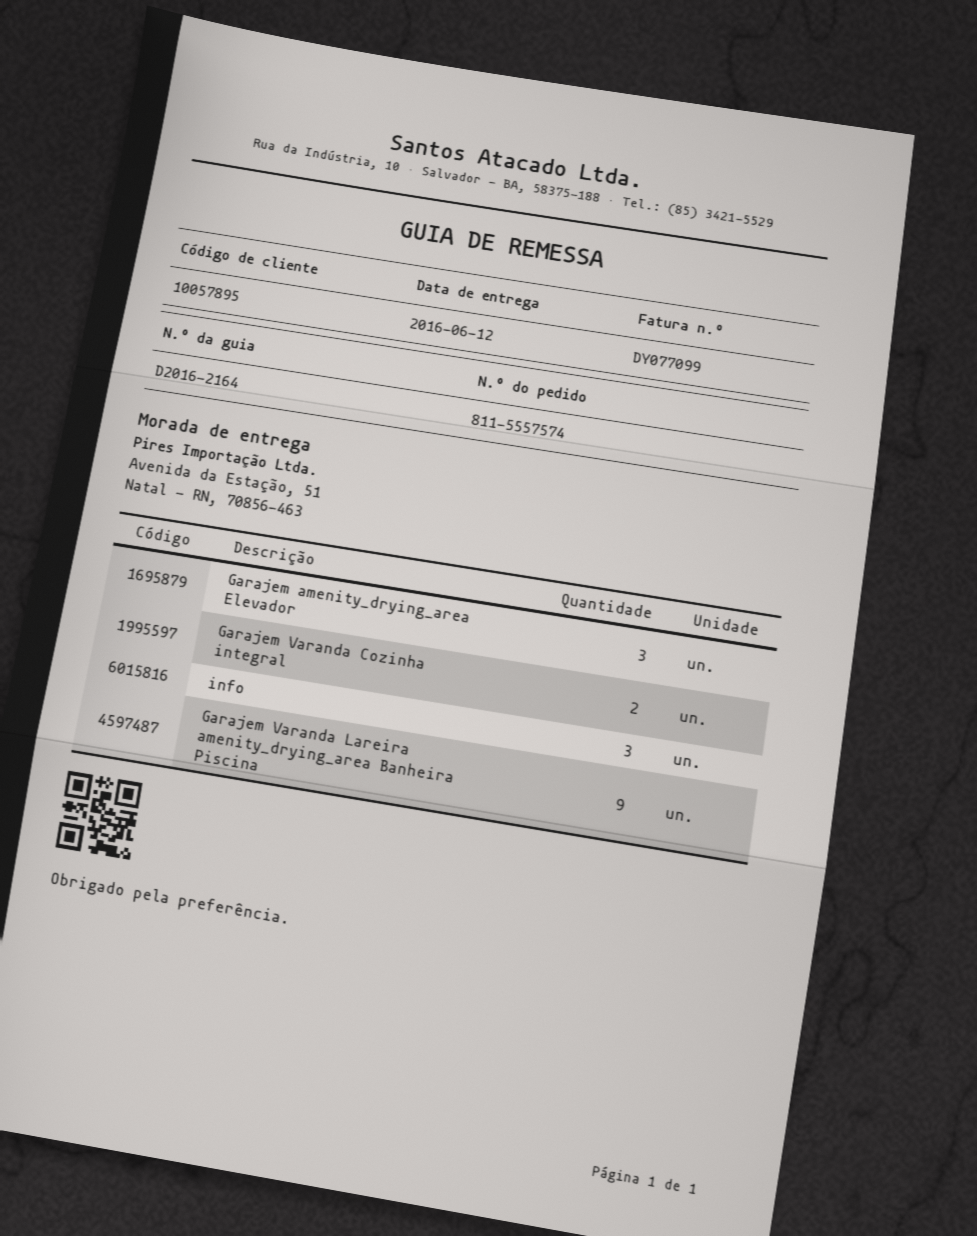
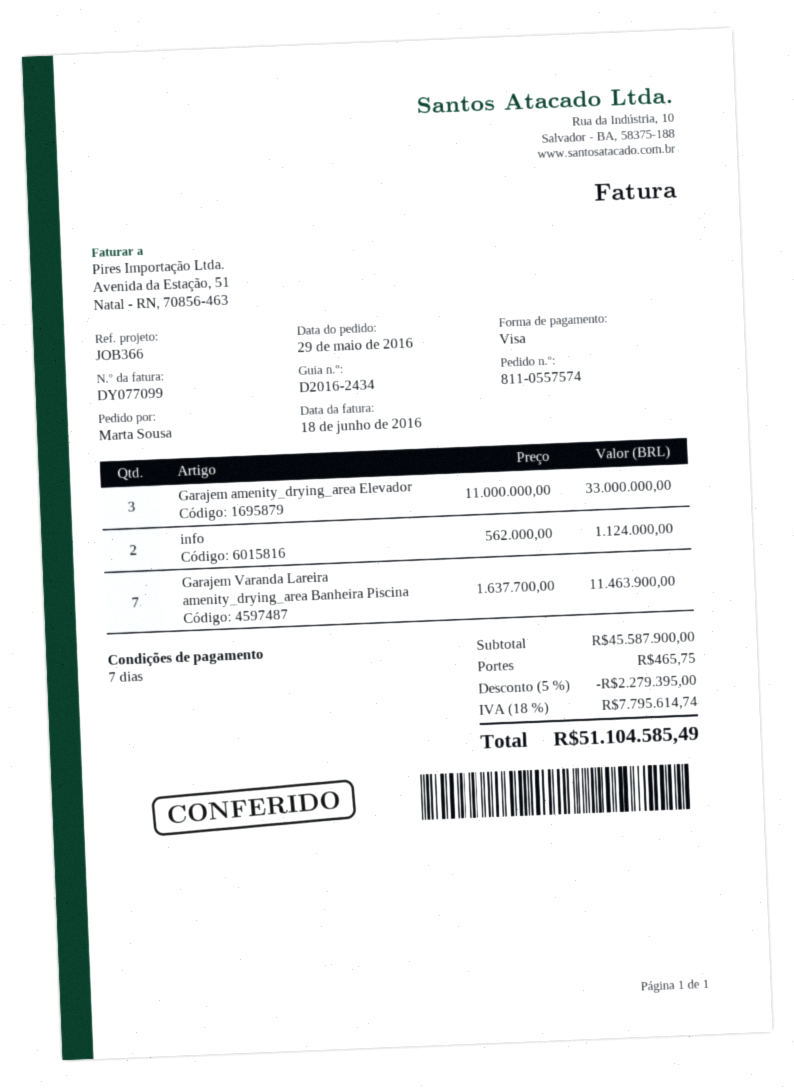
order number: 811-5557574 -> 811-0557574
delivery note number: D2016-2164 -> D2016-2434
Garajem Varanda Cozinha integral: 2 -> none
info: 3 -> 2
Garajem Varanda Lareira amenity_drying_area Banheira Piscina: 9 -> 7

